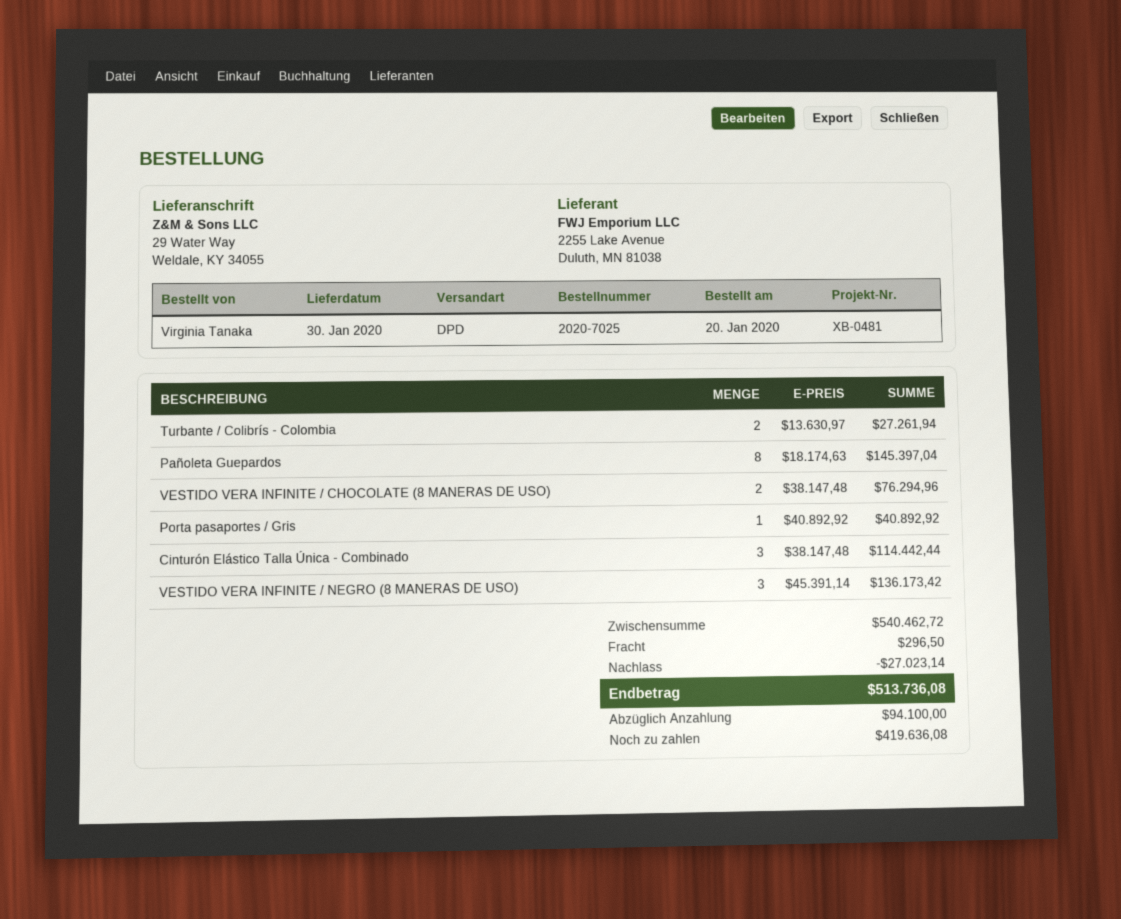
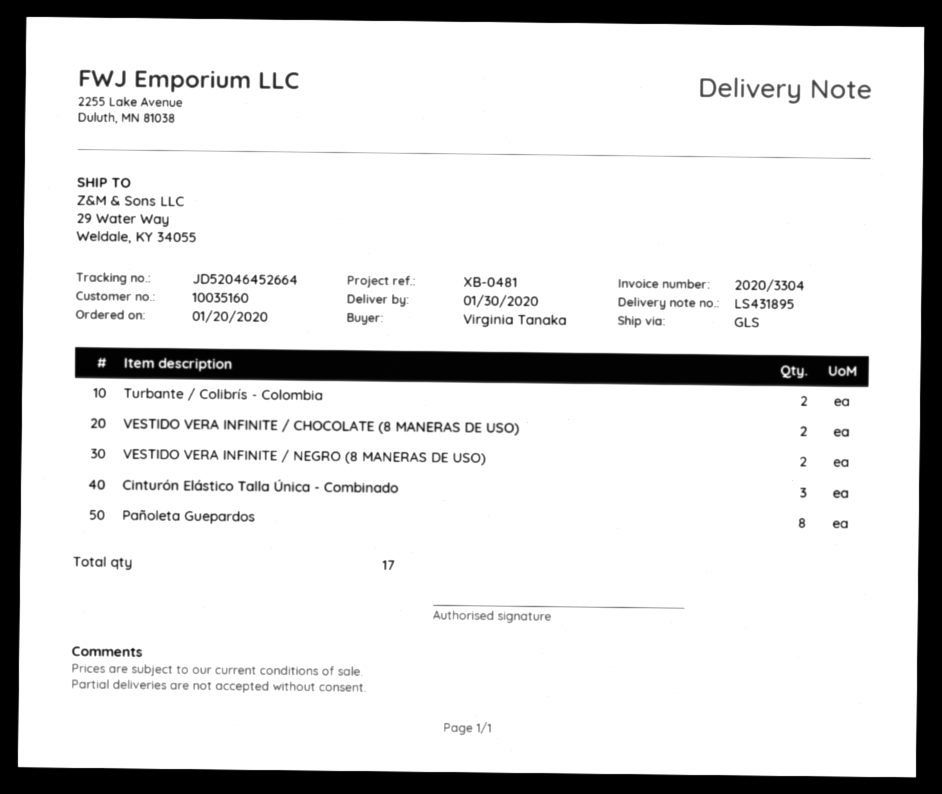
shipping method: DPD -> GLS
Porta pasaportes / Gris: 1 -> none
VESTIDO VERA INFINITE / NEGRO (8 MANERAS DE USO): 3 -> 2

